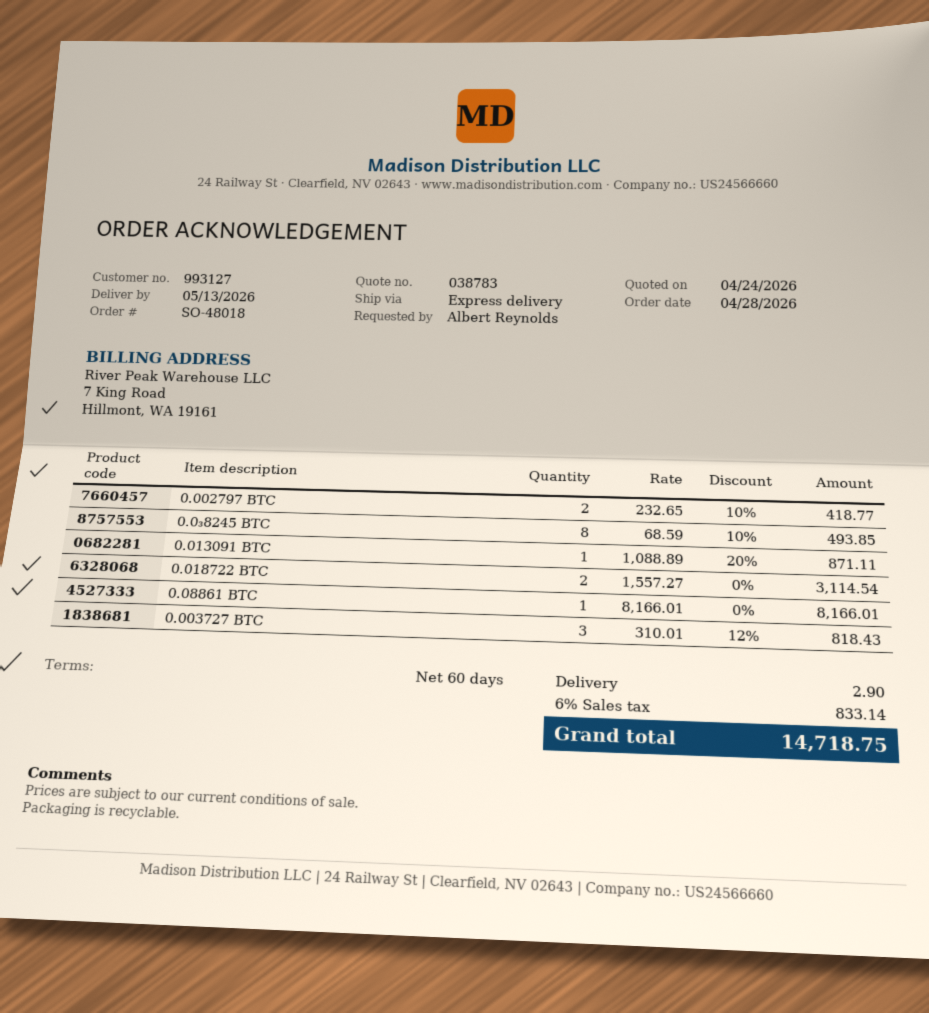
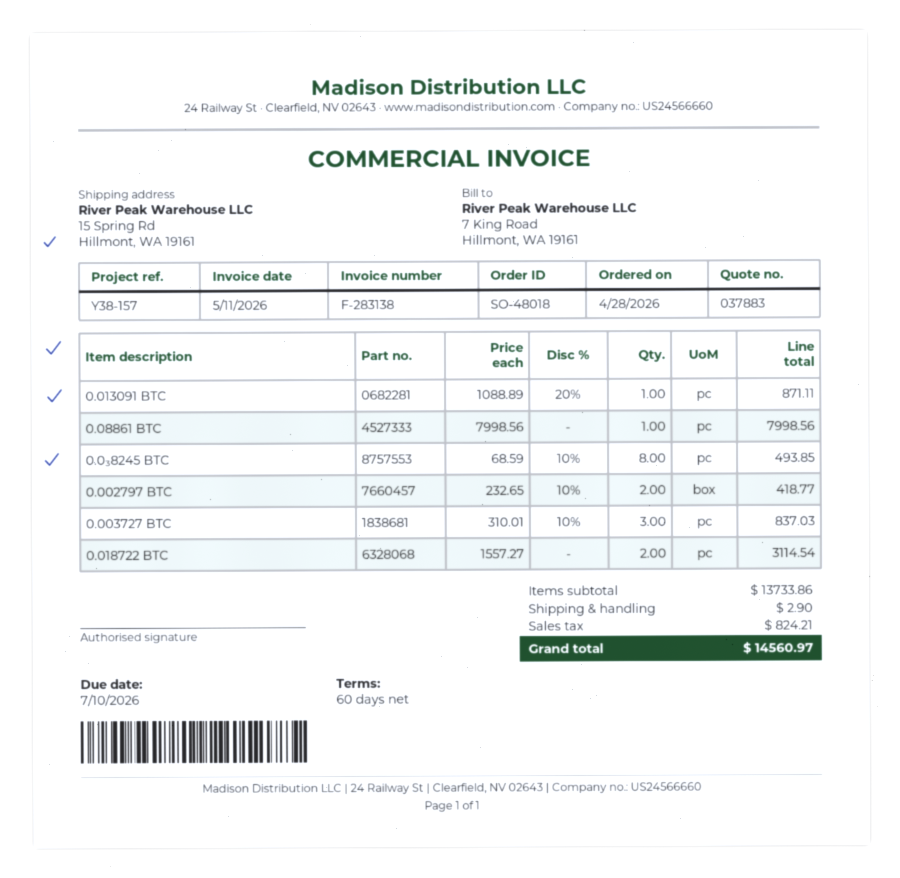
quote number: 038783 -> 037883
0.08861 BTC: 1 x 8166.01 = 8166.01 -> 1 x 7998.56 = 7998.56
0.003727 BTC: 3 x 310.01 - 12% = 818.43 -> 3 x 310.01 - 10% = 837.03
tax: 833.14 -> 824.21
total: 14718.75 -> 14560.97

